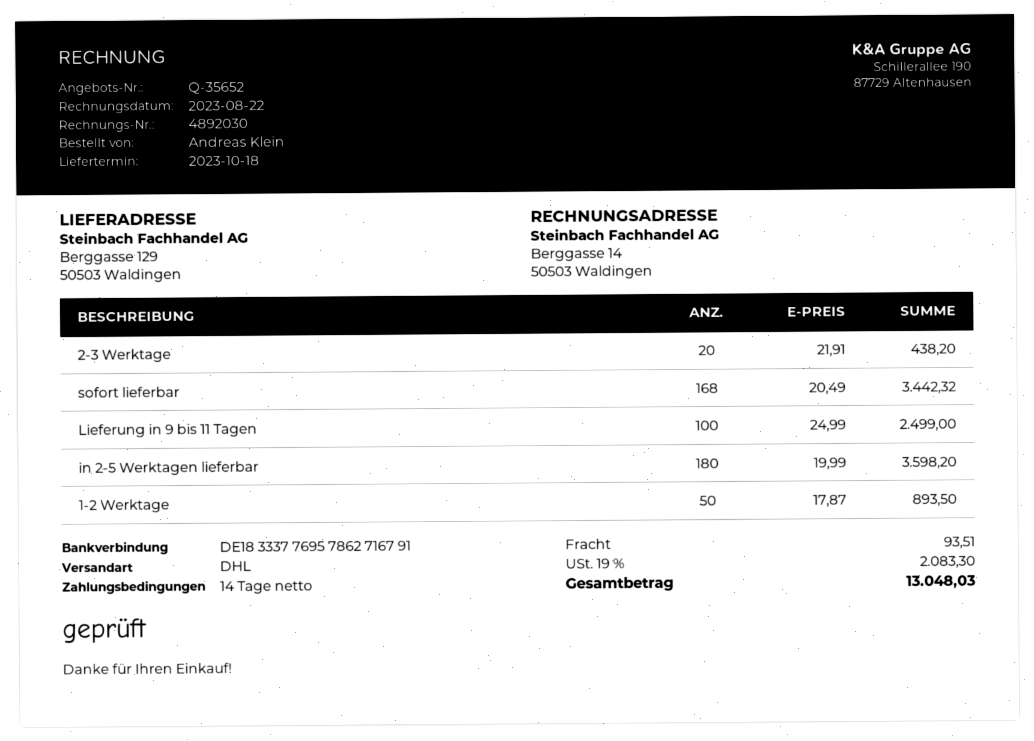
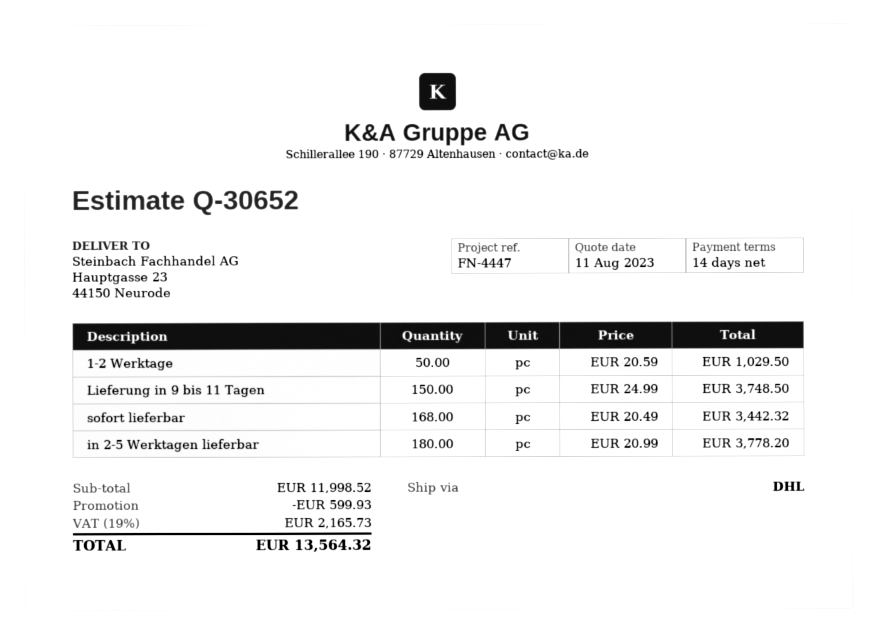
quote number: Q-35652 -> Q-30652
ship to: Berggasse 129, 50503 Waldingen -> Hauptgasse 23, 44150 Neurode
2-3 Werktage: 20 x 21.91 = 438.20 -> none
Lieferung in 9 bis 11 Tagen: 100 x 24.99 = 2499.00 -> 150 x 24.99 = 3748.50
in 2-5 Werktagen lieferbar: 180 x 19.99 = 3598.20 -> 180 x 20.99 = 3778.20
1-2 Werktage: 50 x 17.87 = 893.50 -> 50 x 20.59 = 1029.50
discount: none -> 599.93
shipping: 93.51 -> none
tax: 19% = 2083.30 -> 19% = 2165.73
total: 13048.03 -> 13564.32

